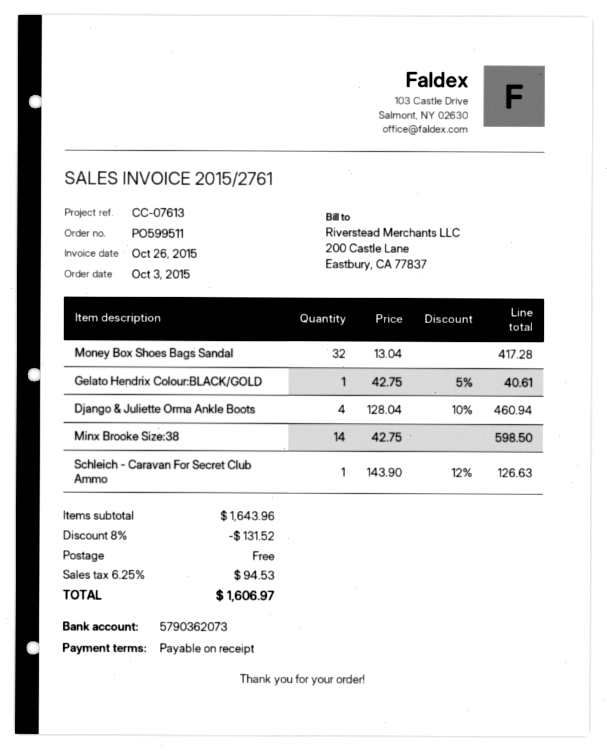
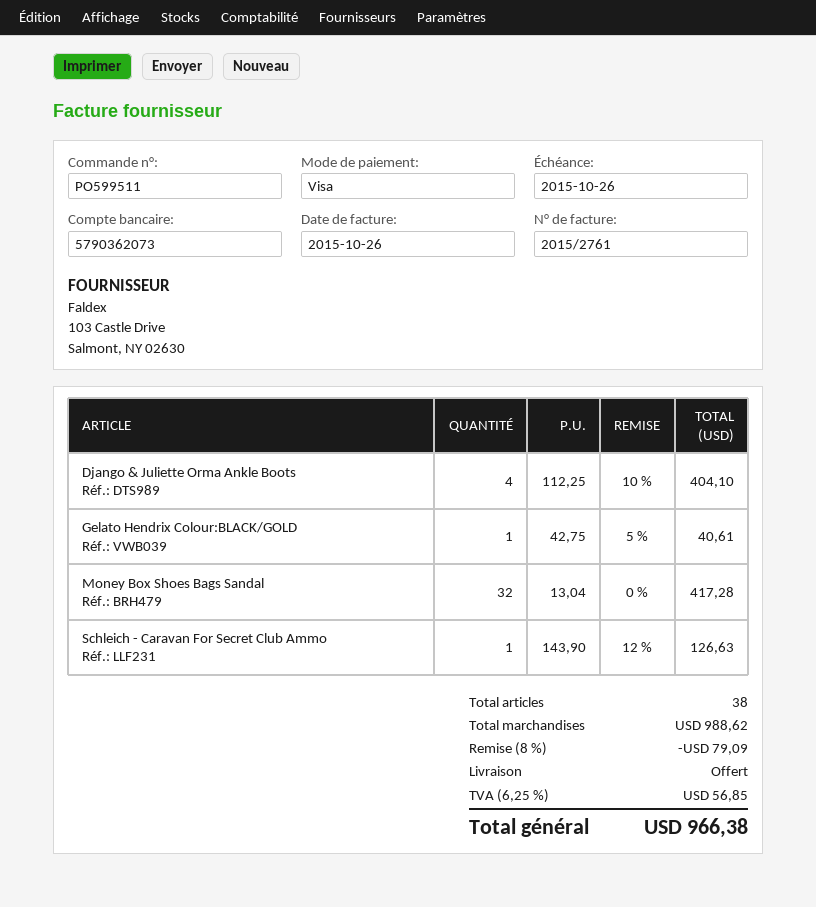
Django & Juliette Orma Ankle Boots: 4 x 128.04 - 10% = 460.94 -> 4 x 112.25 - 10% = 404.10
Minx Brooke Size:38: 14 x 42.75 = 598.50 -> none
subtotal: 1643.96 -> 988.62
discount: 8% = 131.52 -> 8% = 79.09
tax: 6.25% = 94.53 -> 6.25% = 56.85
total: 1606.97 -> 966.38

